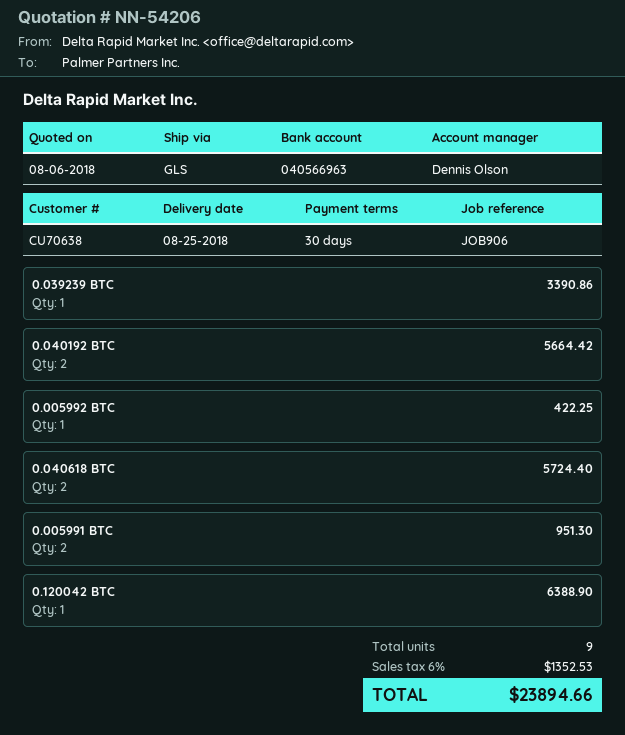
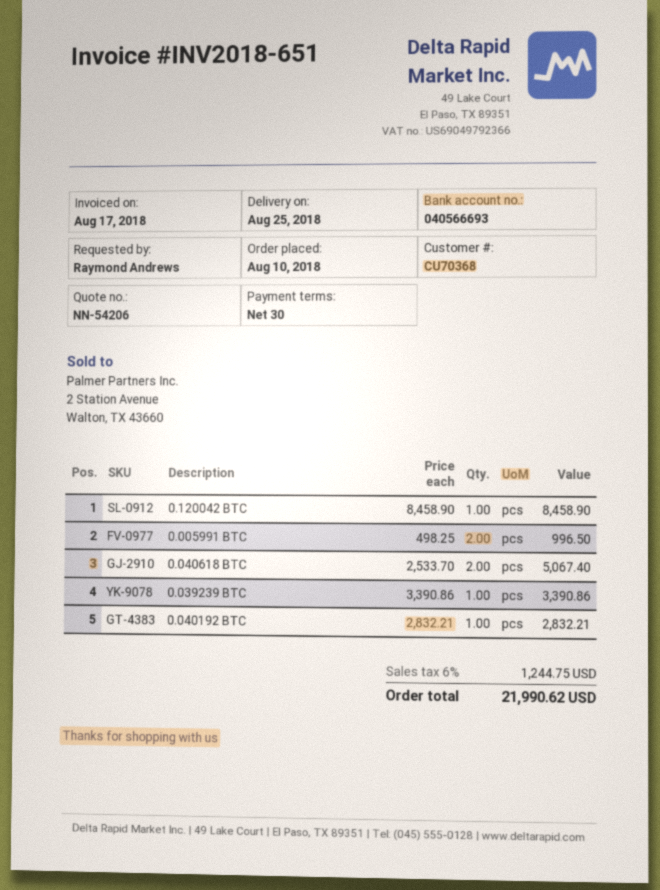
customer number: CU70638 -> CU70368
bank account: 040566963 -> 040566693
0.040192 BTC: 2 for 5664.42 -> 1 for 2832.21
0.005992 BTC: 1 for 422.25 -> none
0.040618 BTC: 2 for 5724.40 -> 2 for 5067.40
0.005991 BTC: 2 for 951.30 -> 2 for 996.50
0.120042 BTC: 1 for 6388.90 -> 1 for 8458.90
tax: 6% = 1352.53 -> 6% = 1244.75
total: 23894.66 -> 21990.62

